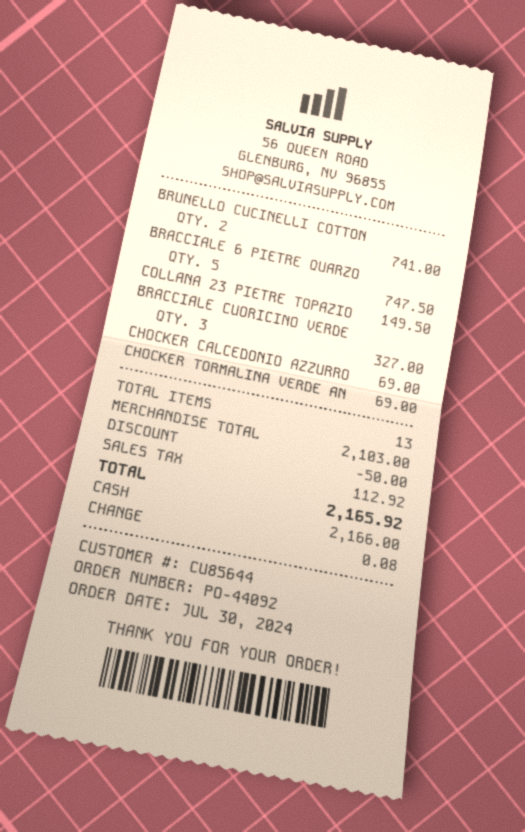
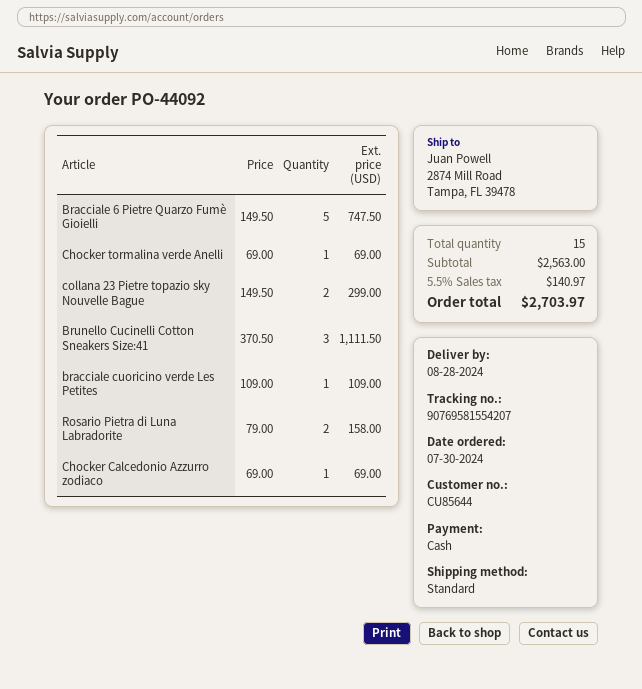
BRUNELLO CUCINELLI COTTON: 2 for 741.00 -> 3 for 1111.50
COLLANA 23 PIETRE TOPAZIO: 1 for 149.50 -> 2 for 299.00
BRACCIALE CUORICINO VERDE: 3 for 327.00 -> 1 for 109.00
Rosario Pietra di Luna Labradorite: none -> 2 for 158.00
total quantity: 13 -> 15
subtotal: 2103.00 -> 2563.00
discount: 50.00 -> none
tax: 112.92 -> 140.97
total: 2165.92 -> 2703.97

